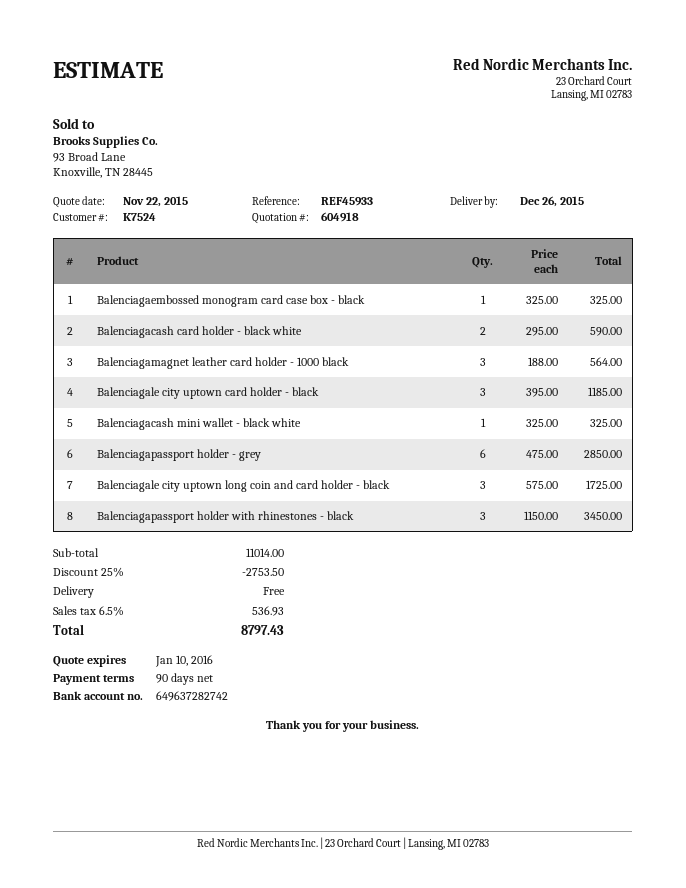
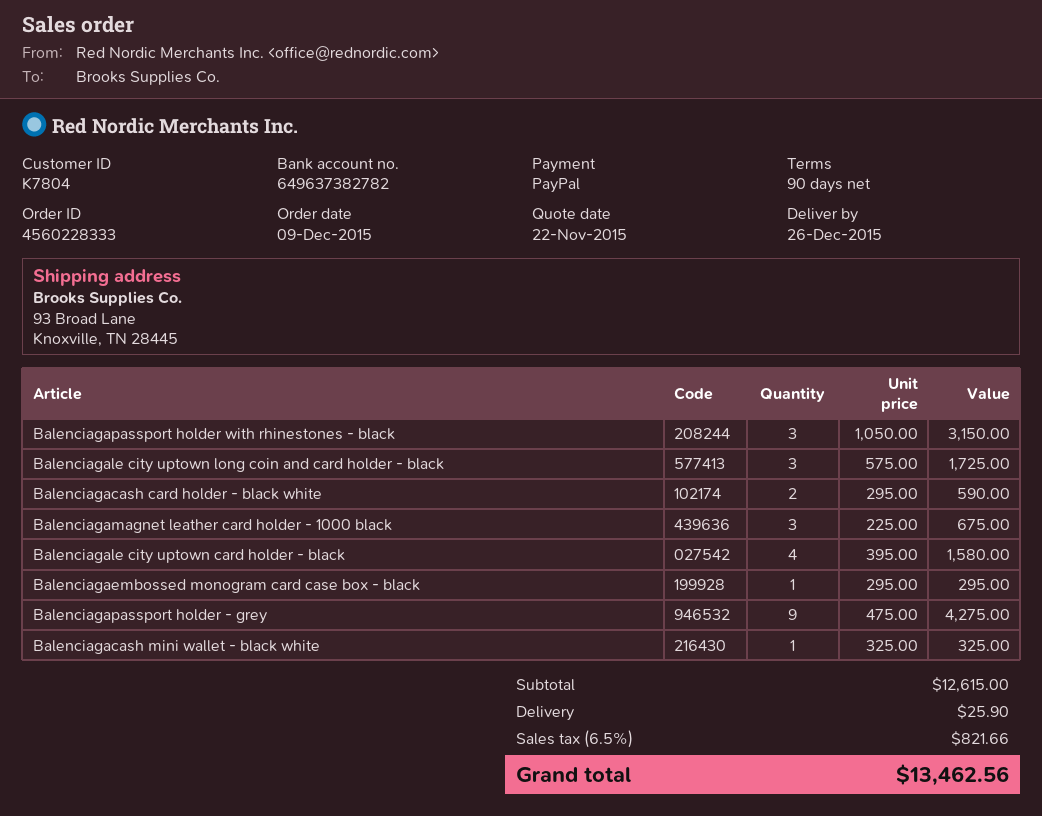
customer number: K7524 -> K7804
bank account: 649637282742 -> 649637382782
Balenciagaembossed monogram card case box - black: 1 x 325.00 = 325.00 -> 1 x 295.00 = 295.00
Balenciagamagnet leather card holder - 1000 black: 3 x 188.00 = 564.00 -> 3 x 225.00 = 675.00
Balenciagale city uptown card holder - black: 3 x 395.00 = 1185.00 -> 4 x 395.00 = 1580.00
Balenciagapassport holder - grey: 6 x 475.00 = 2850.00 -> 9 x 475.00 = 4275.00
Balenciagapassport holder with rhinestones - black: 3 x 1150.00 = 3450.00 -> 3 x 1050.00 = 3150.00
subtotal: 11014.00 -> 12615.00
discount: 25% = 2753.50 -> none
shipping: 0.00 -> 25.90
tax: 6.5% = 536.93 -> 6.5% = 821.66
total: 8797.43 -> 13462.56

